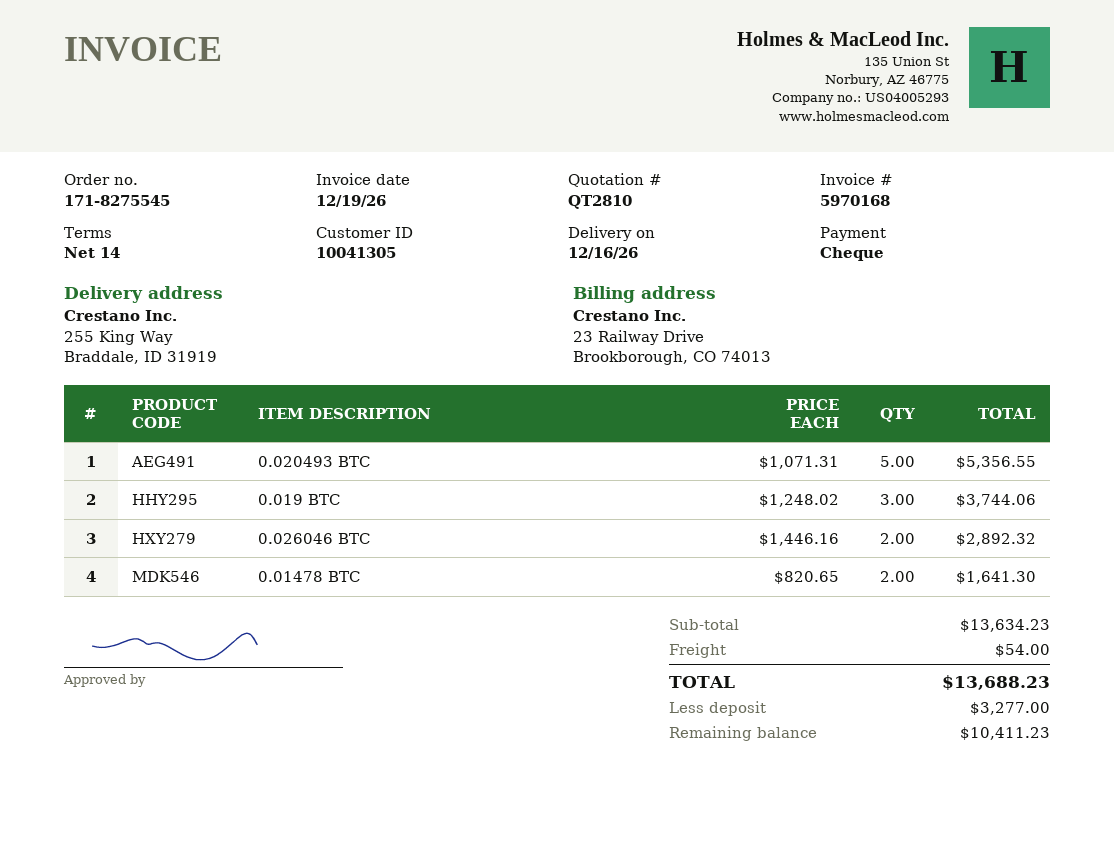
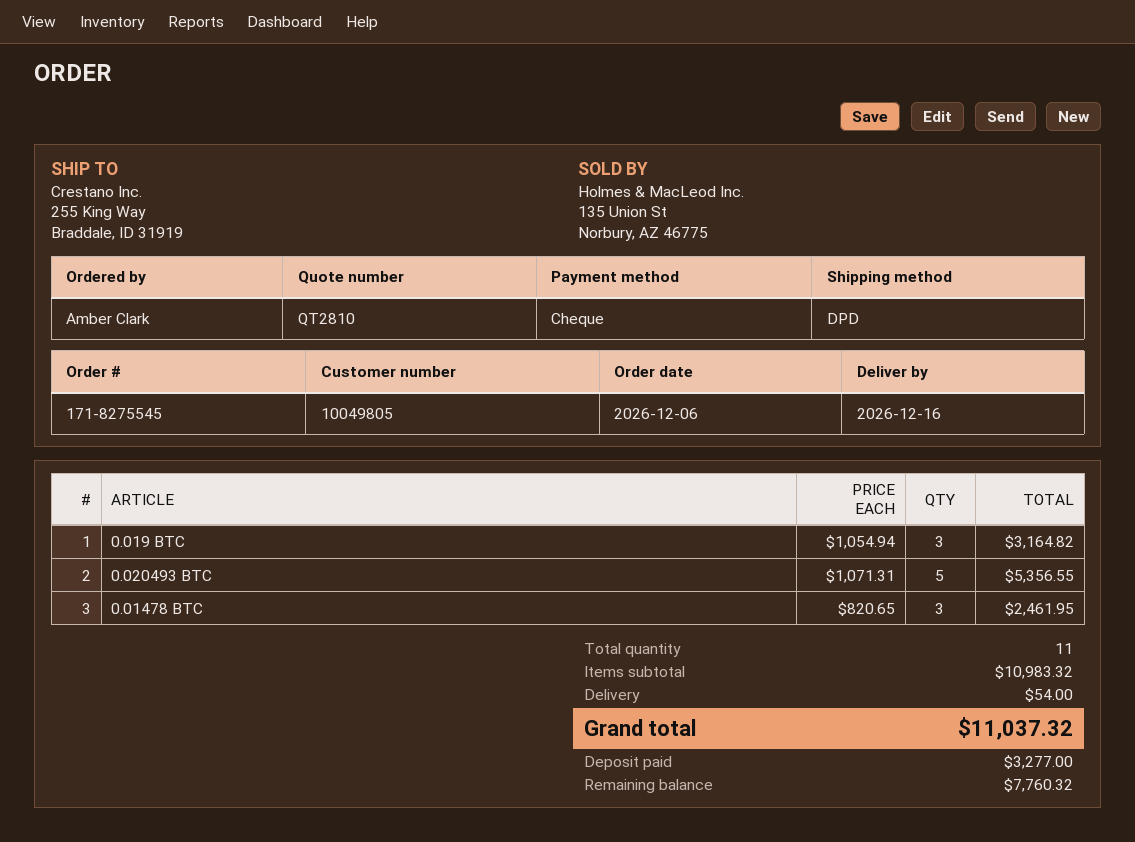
customer number: 10041305 -> 10049805
0.019 BTC: 3 x 1248.02 = 3744.06 -> 3 x 1054.94 = 3164.82
0.026046 BTC: 2 x 1446.16 = 2892.32 -> none
0.01478 BTC: 2 x 820.65 = 1641.30 -> 3 x 820.65 = 2461.95
subtotal: 13634.23 -> 10983.32
total: 13688.23 -> 11037.32
balance: 10411.23 -> 7760.32

